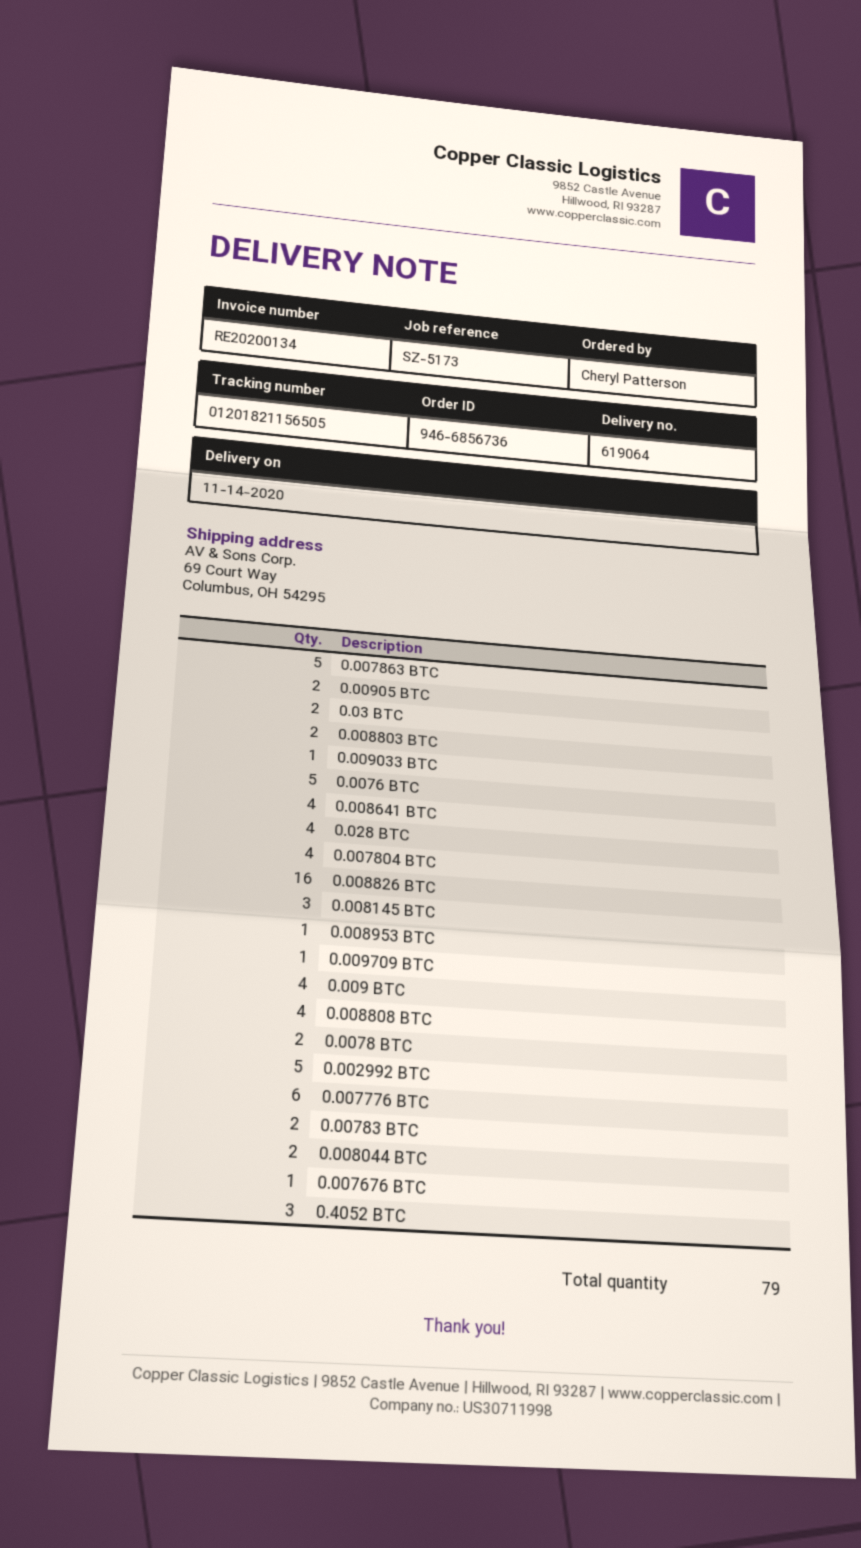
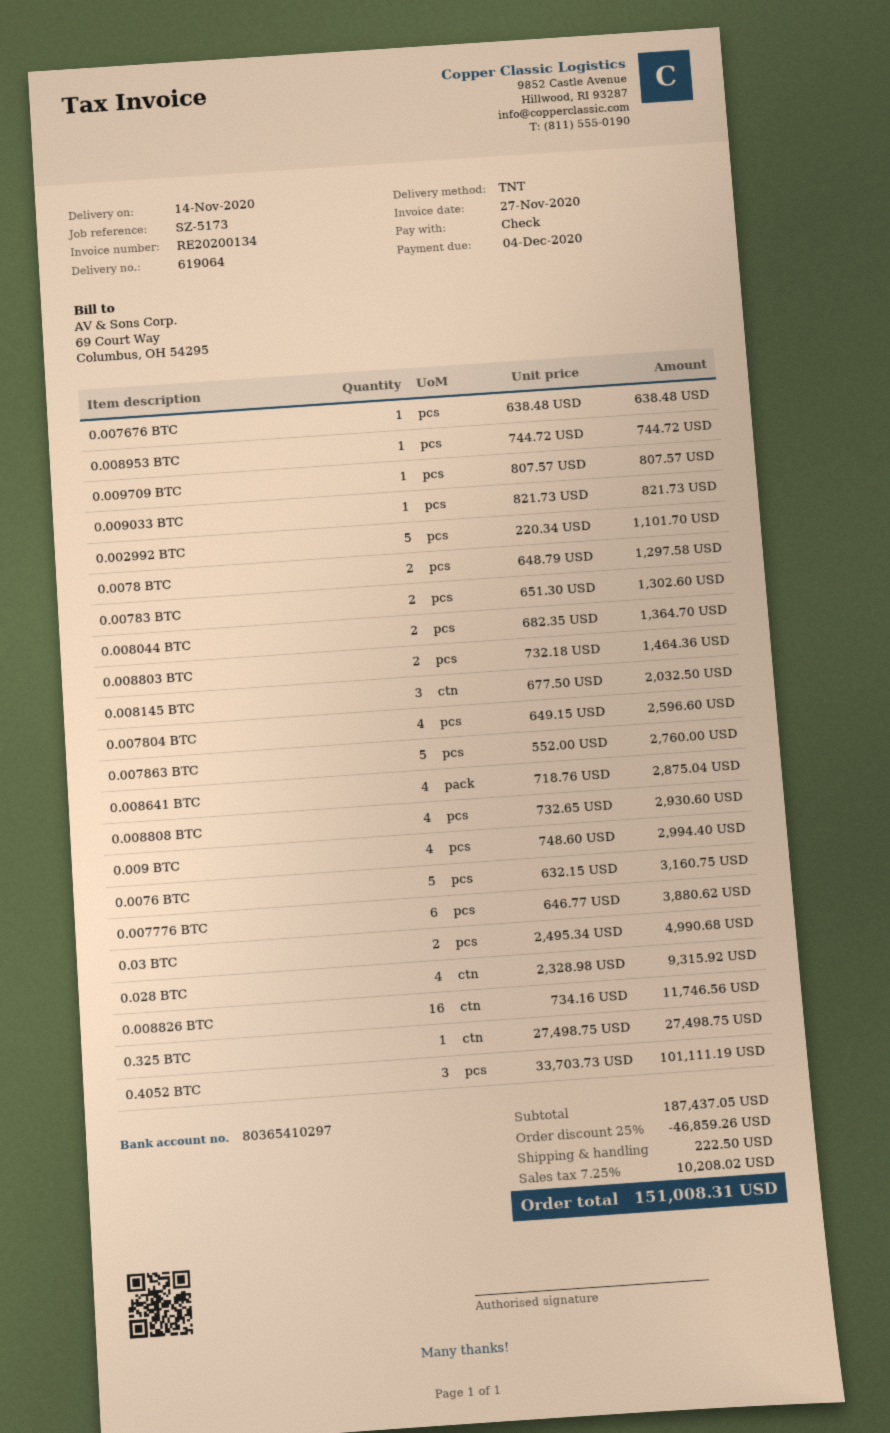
0.00905 BTC: 2 -> none
0.325 BTC: none -> 1

